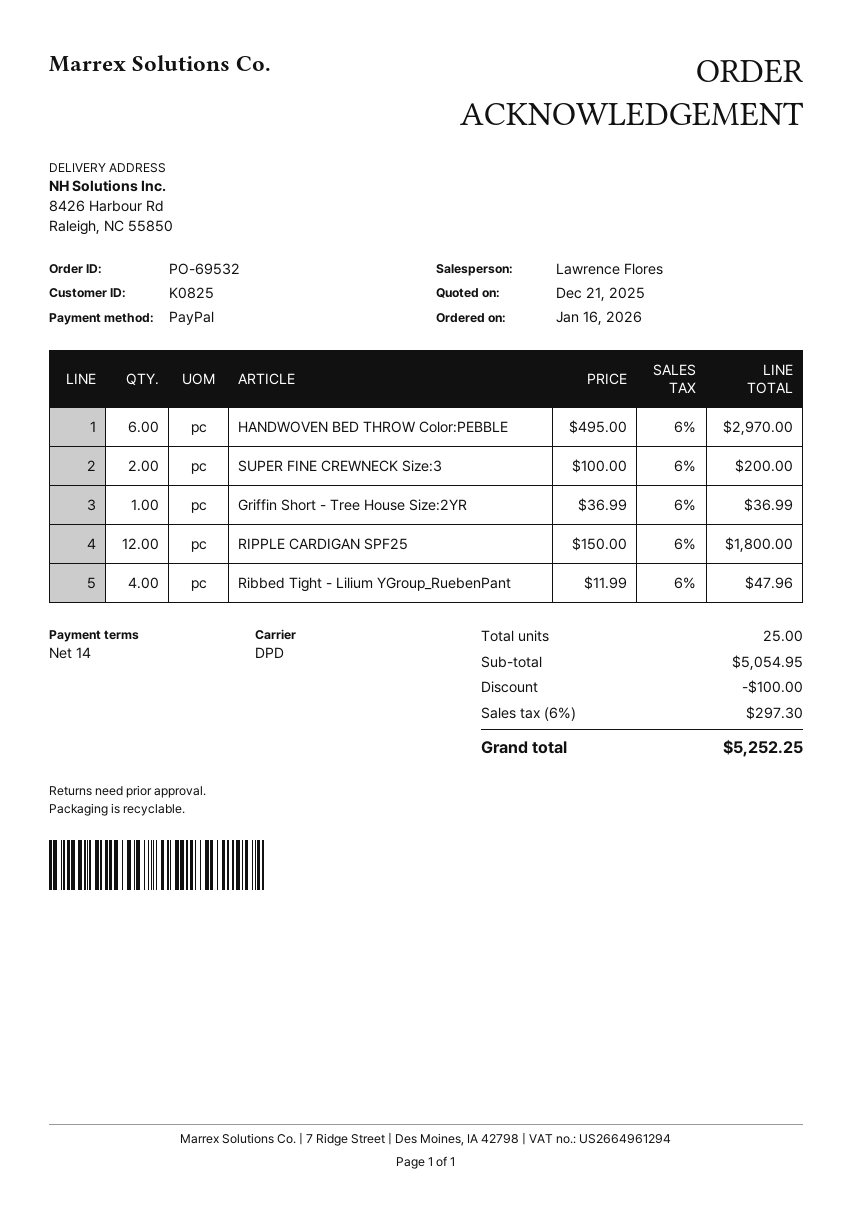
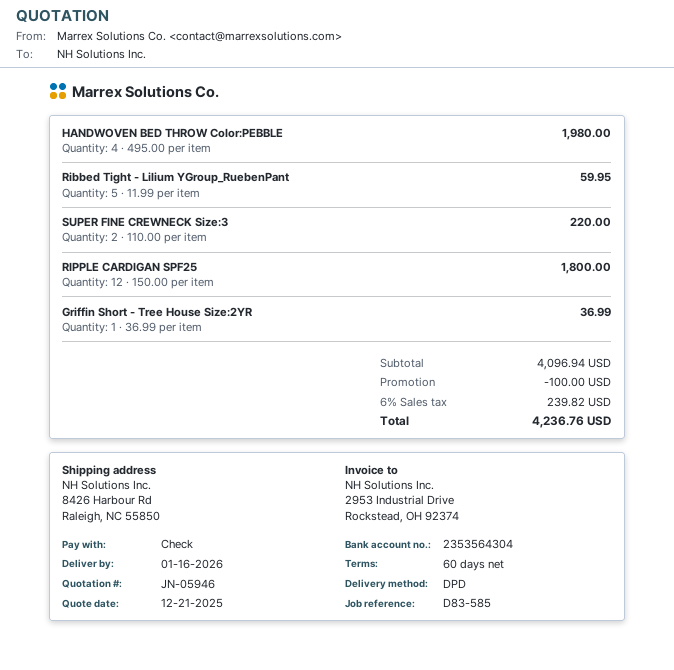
payment terms: 14 days -> 60 days
payment method: PayPal -> cheque
HANDWOVEN BED THROW Color:PEBBLE: 6 x 495.00 = 2970.00 -> 4 x 495.00 = 1980.00
SUPER FINE CREWNECK Size:3: 2 x 100.00 = 200.00 -> 2 x 110.00 = 220.00
Ribbed Tight - Lilium YGroup_RuebenPant: 4 x 11.99 = 47.96 -> 5 x 11.99 = 59.95
subtotal: 5054.95 -> 4096.94
tax: 6% = 297.30 -> 6% = 239.82
total: 5252.25 -> 4236.76

